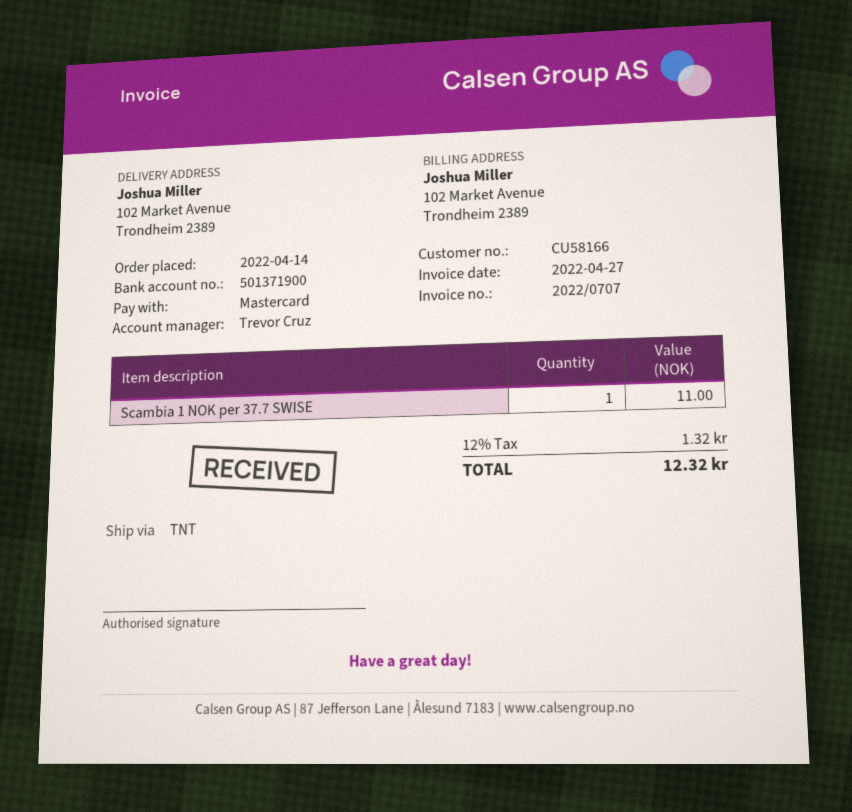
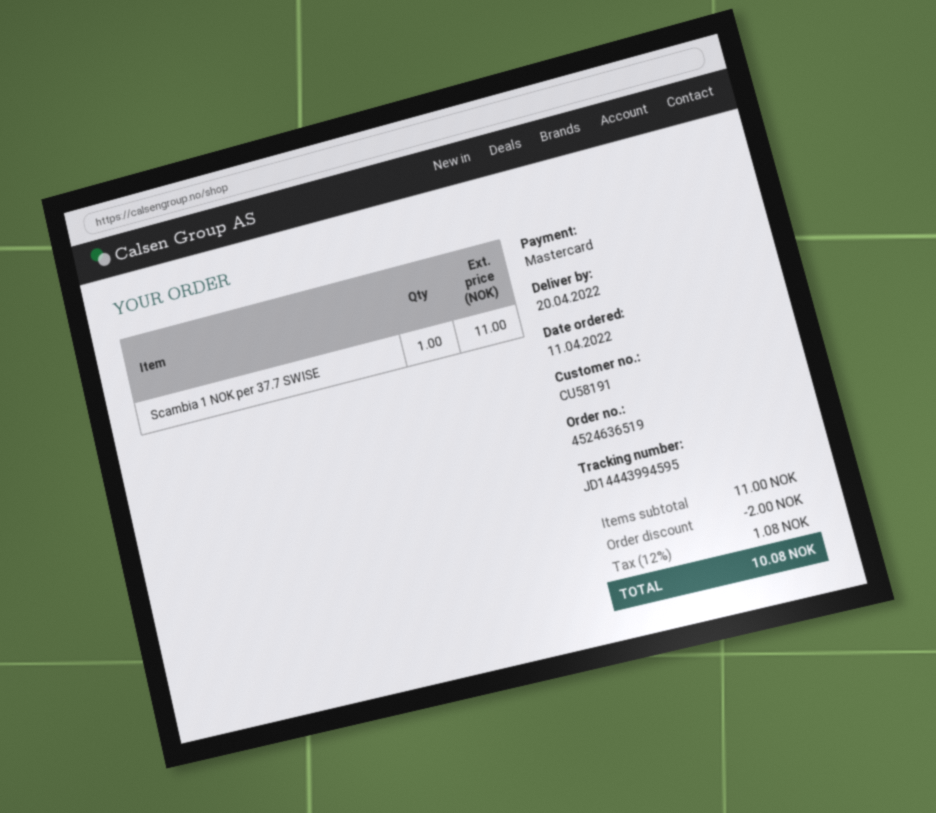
order date: 2022-04-14 -> 2022-04-11
customer number: CU58166 -> CU58191
discount: none -> 2.00
tax: 12% = 1.32 -> 12% = 1.08
total: 12.32 -> 10.08

